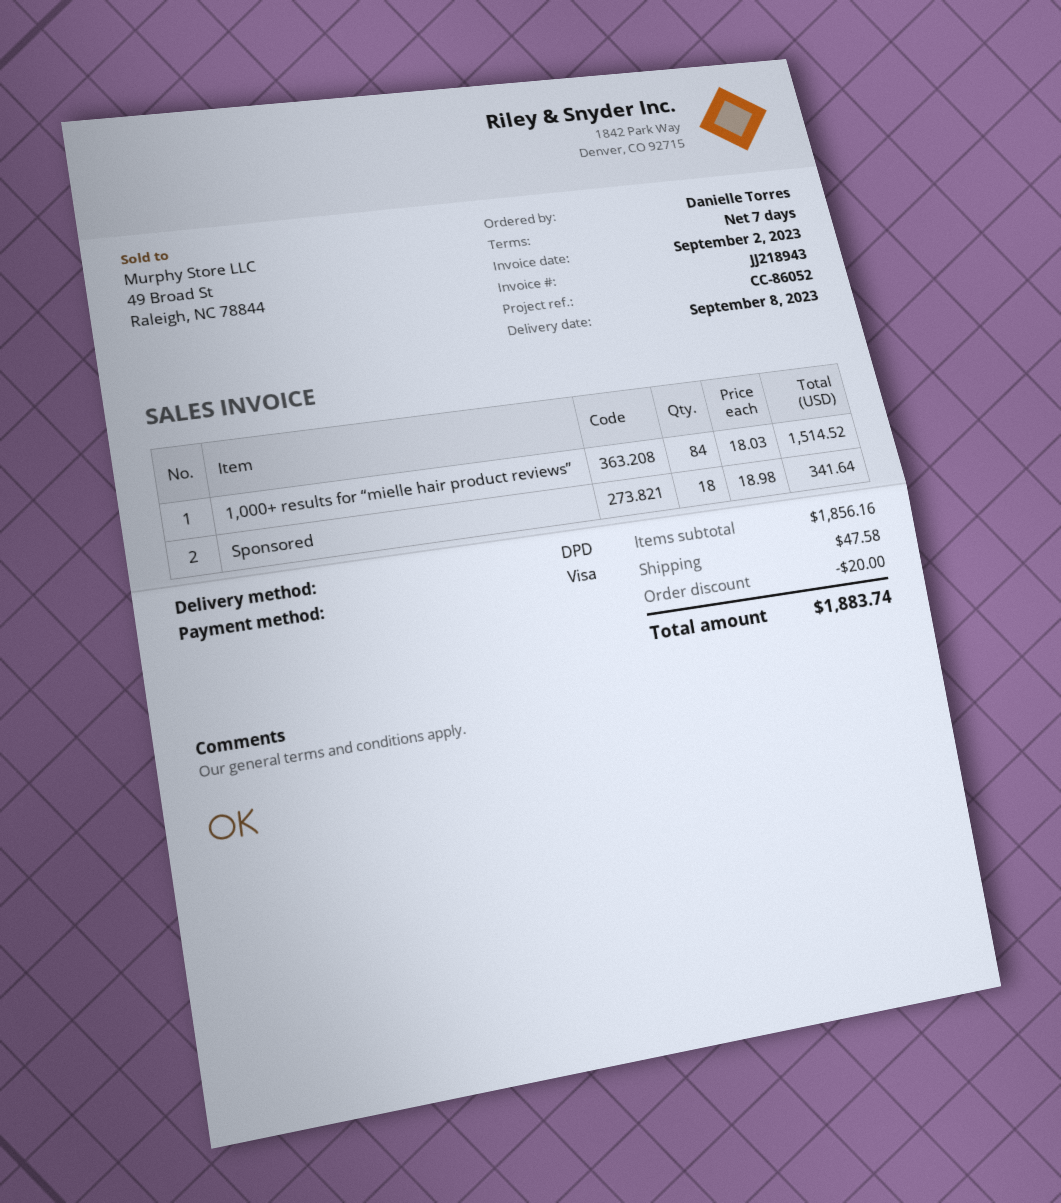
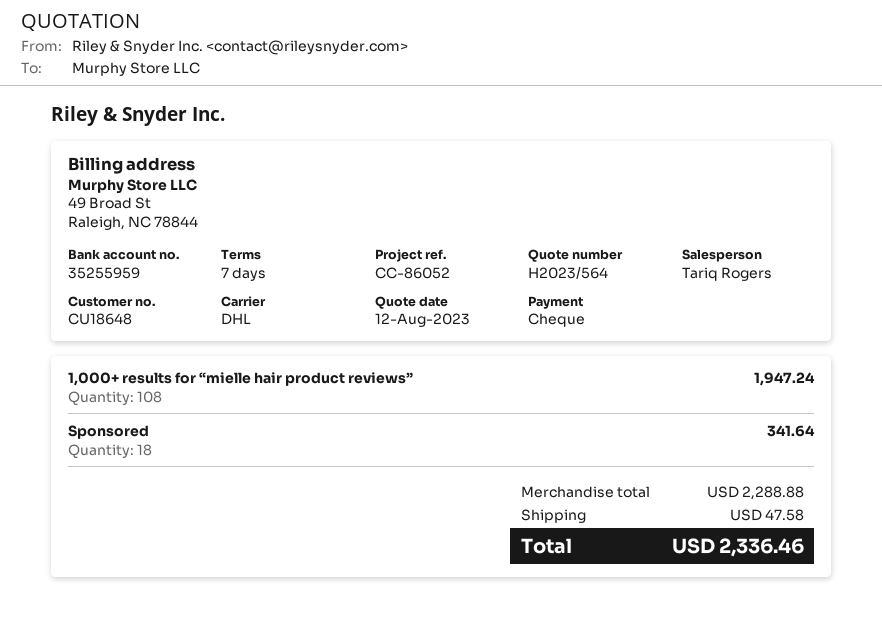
payment method: Visa -> cheque
shipping method: DPD -> DHL
1,000+ results for “mielle hair product reviews”: 84 for 1514.52 -> 108 for 1947.24
subtotal: 1856.16 -> 2288.88
discount: 20.00 -> none
total: 1883.74 -> 2336.46

